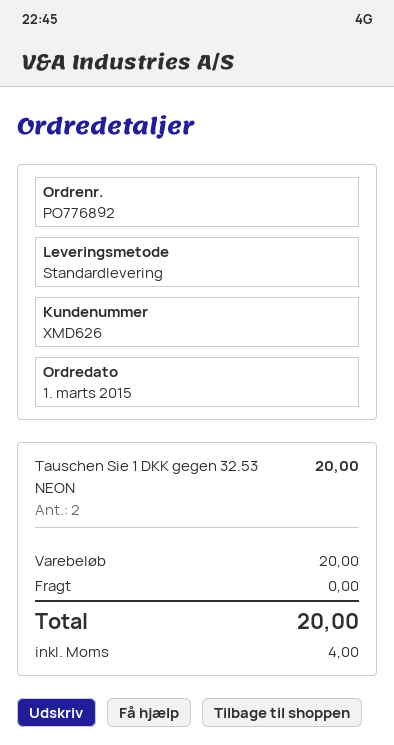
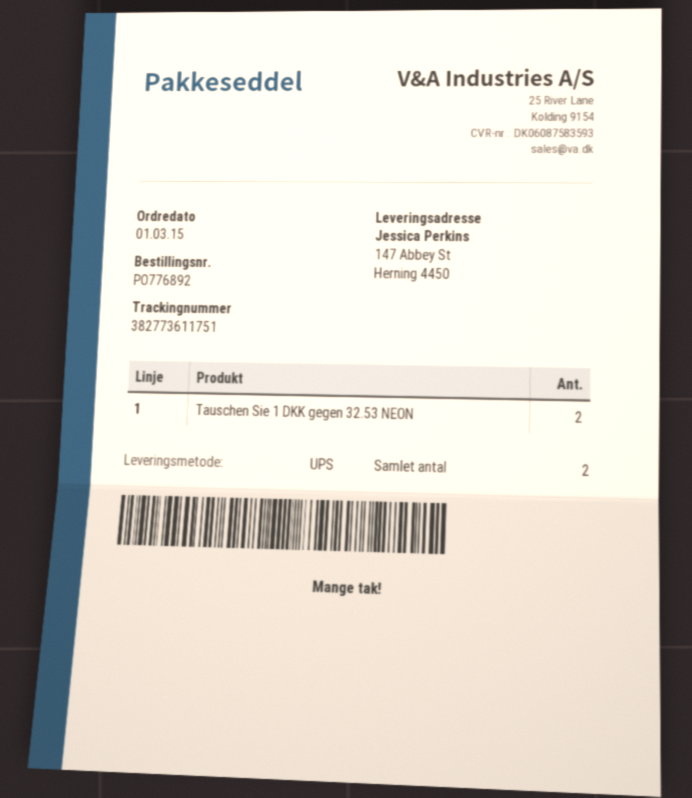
shipping method: standard -> UPS

